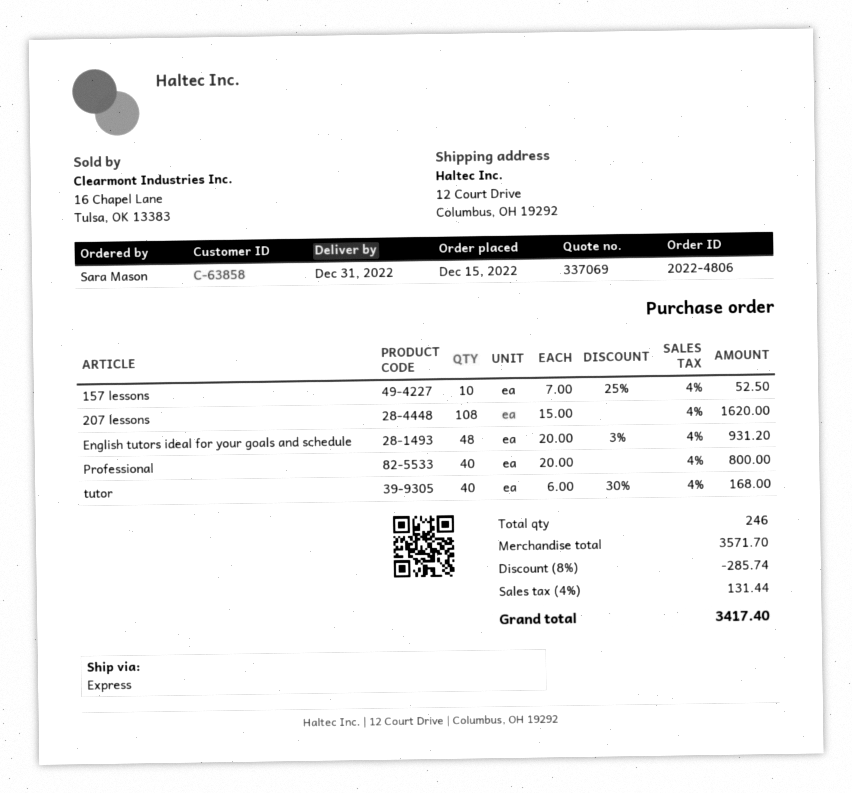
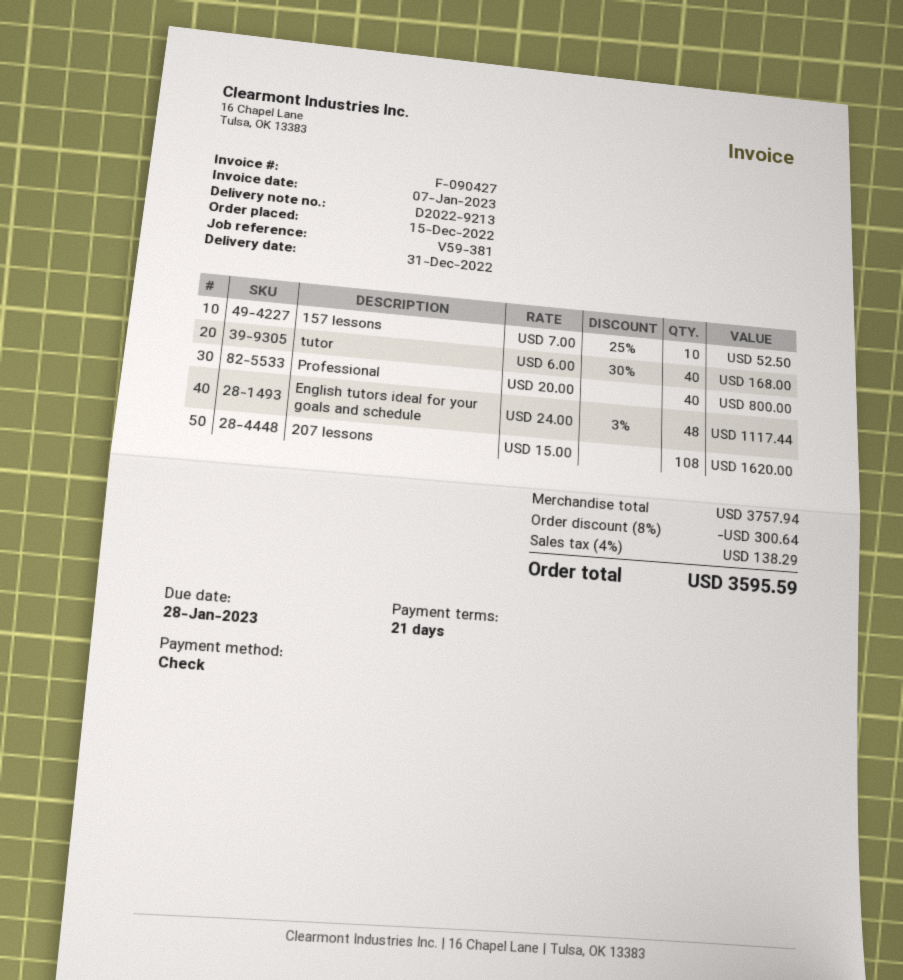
English tutors ideal for your goals and schedule: 48 x 20.00 - 3% = 931.20 -> 48 x 24.00 - 3% = 1117.44
subtotal: 3571.70 -> 3757.94
discount: 8% = 285.74 -> 8% = 300.64
tax: 4% = 131.44 -> 4% = 138.29
total: 3417.40 -> 3595.59

